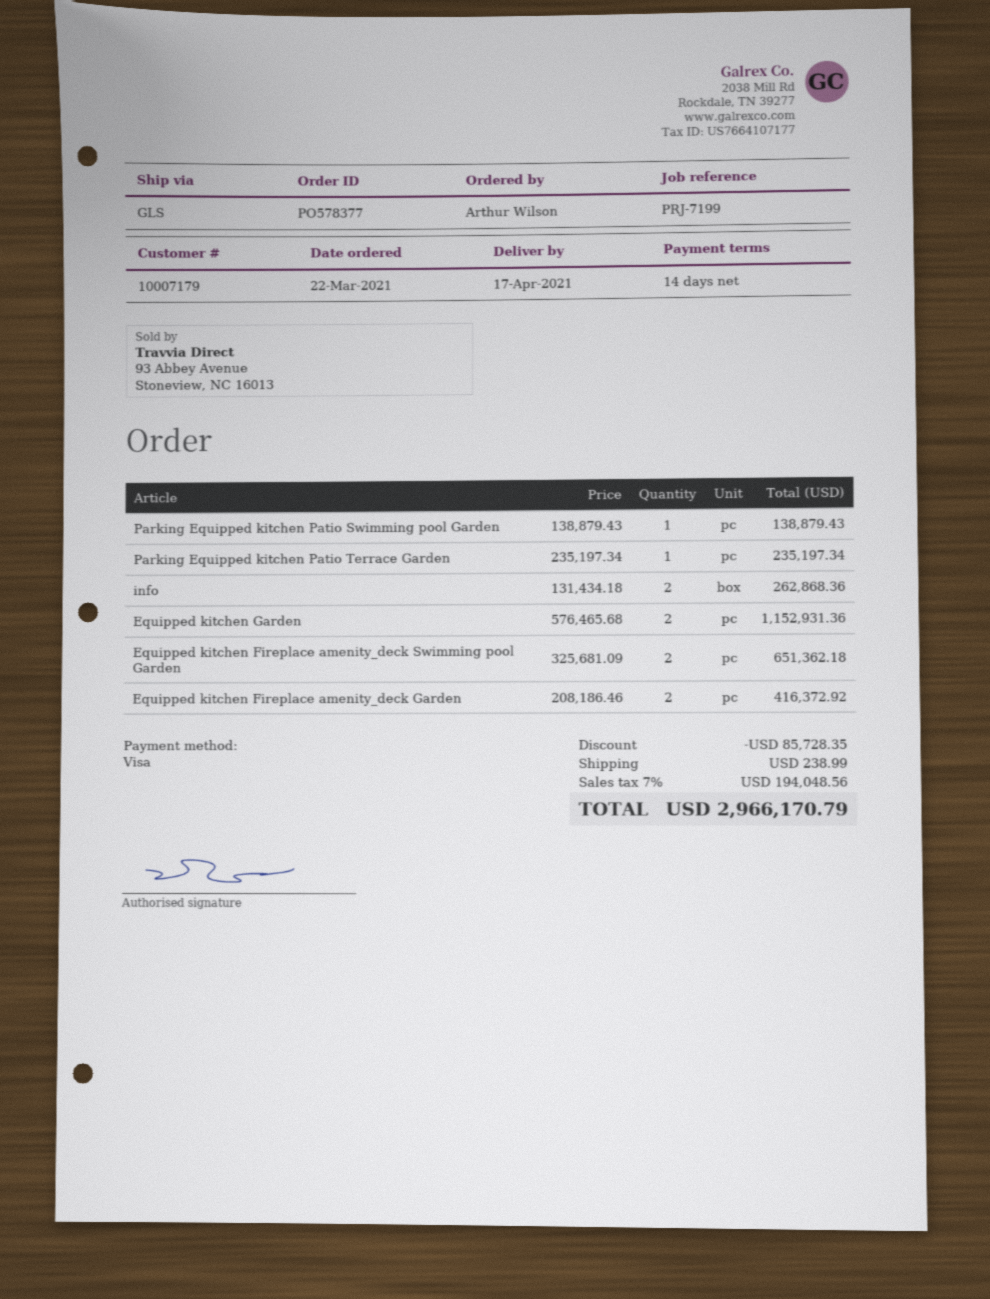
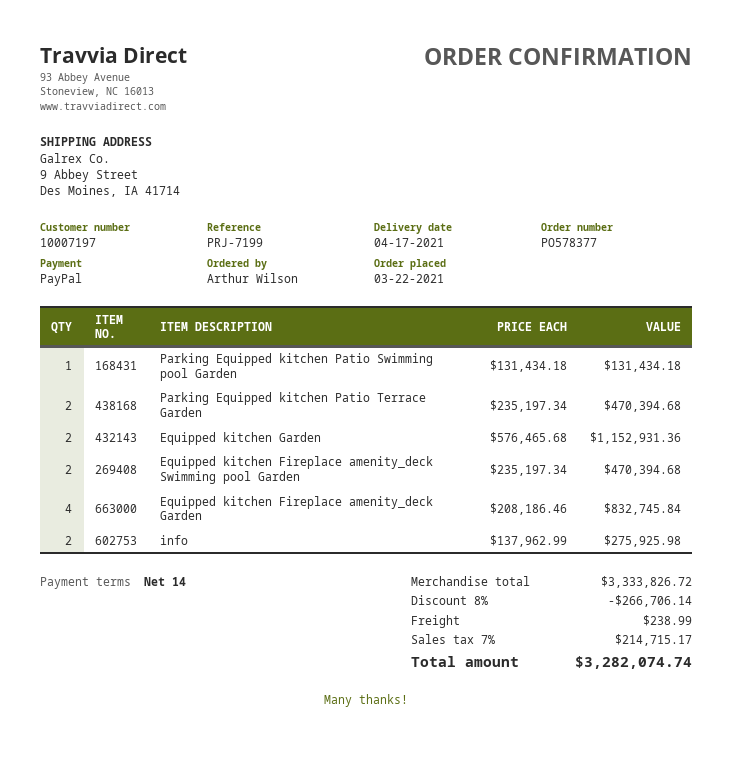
customer number: 10007179 -> 10007197
payment method: Visa -> PayPal
Parking Equipped kitchen Patio Swimming pool Garden: 1 x 138879.43 = 138879.43 -> 1 x 131434.18 = 131434.18
Parking Equipped kitchen Patio Terrace Garden: 1 x 235197.34 = 235197.34 -> 2 x 235197.34 = 470394.68
info: 2 x 131434.18 = 262868.36 -> 2 x 137962.99 = 275925.98
Equipped kitchen Fireplace amenity_deck Swimming pool Garden: 2 x 325681.09 = 651362.18 -> 2 x 235197.34 = 470394.68
Equipped kitchen Fireplace amenity_deck Garden: 2 x 208186.46 = 416372.92 -> 4 x 208186.46 = 832745.84
discount: 85728.35 -> 266706.14
tax: 7% = 194048.56 -> 7% = 214715.17
total: 2966170.79 -> 3282074.74

